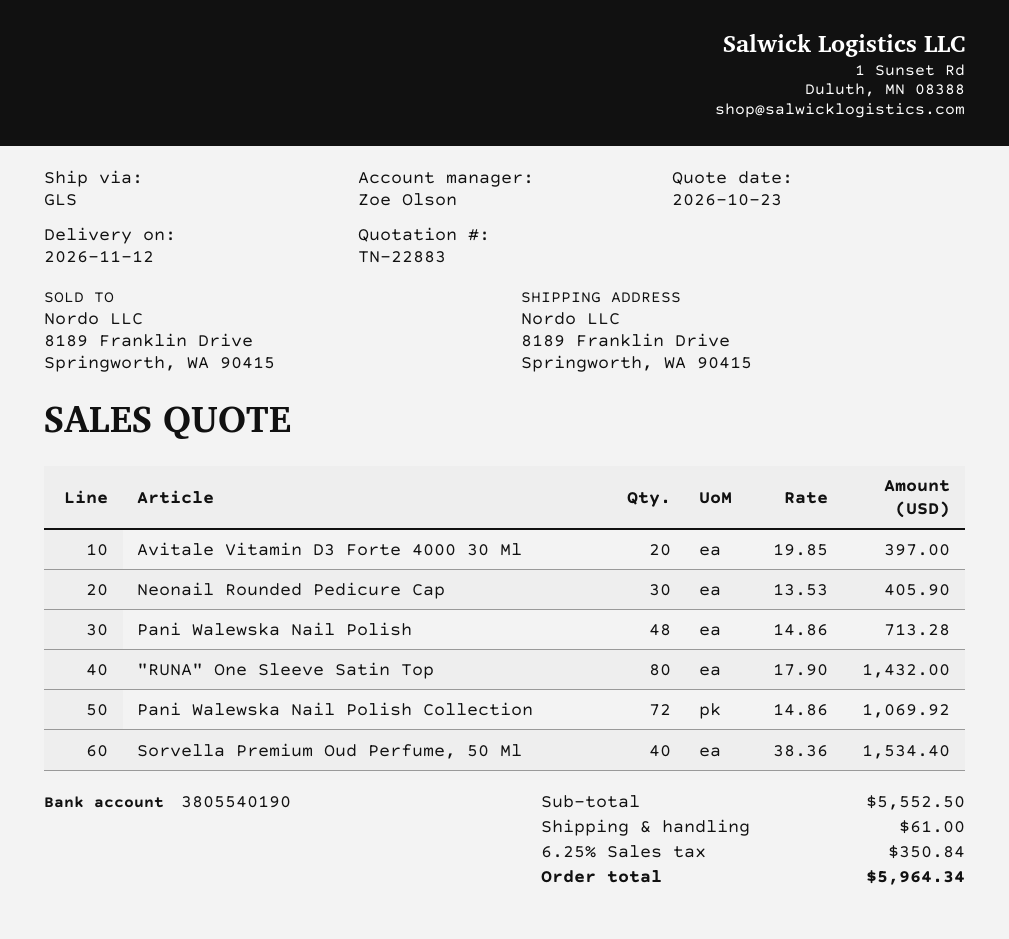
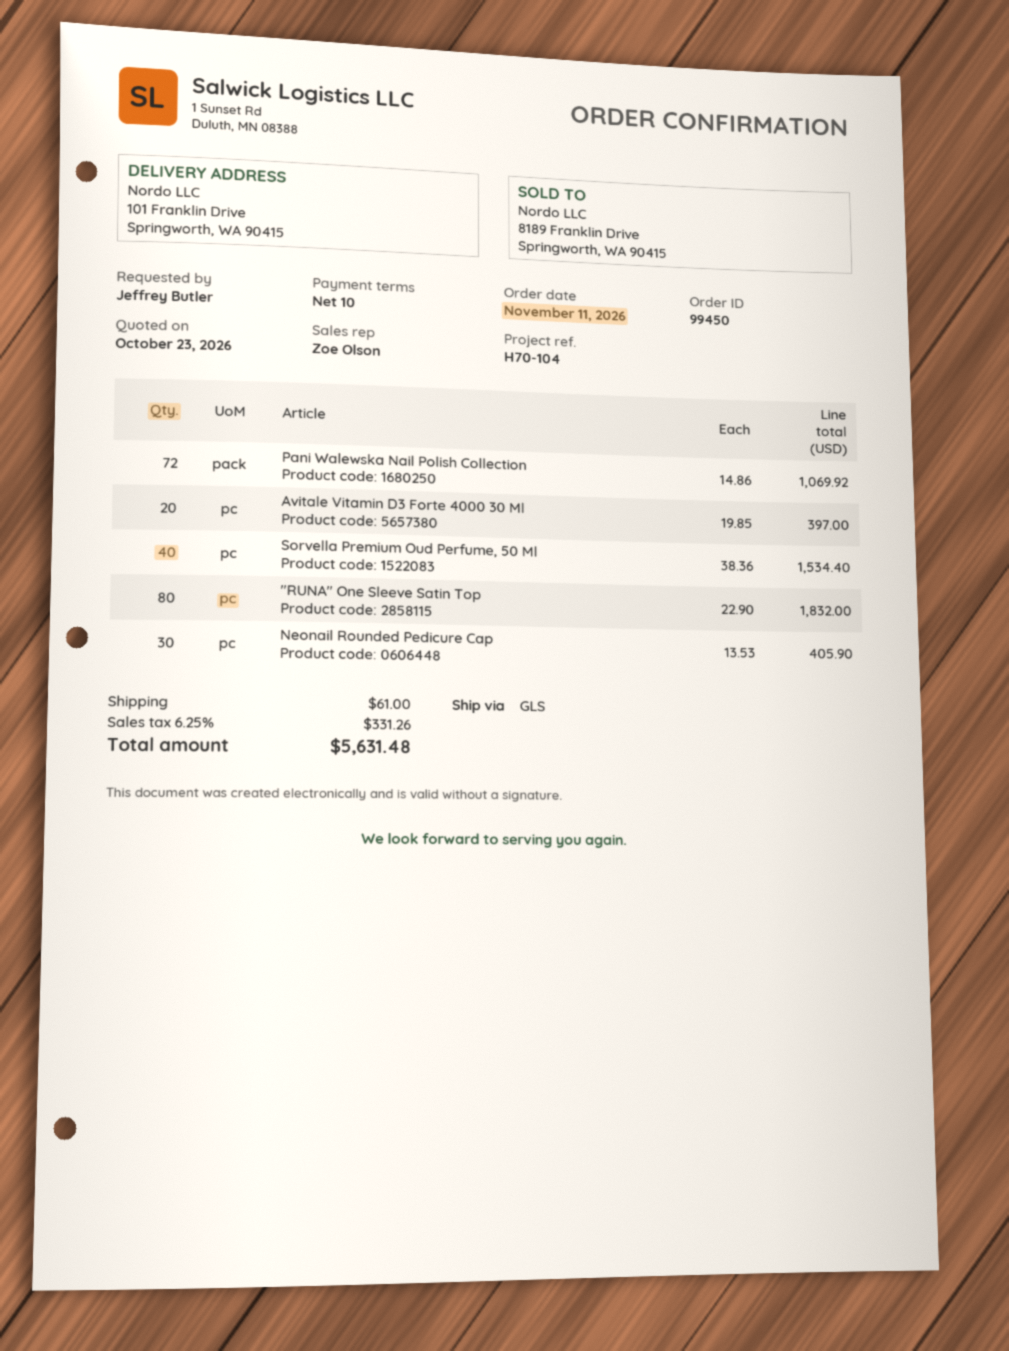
ship to: 8189 Franklin Drive, Springworth, WA 90415 -> 101 Franklin Drive, Springworth, WA 90415
Pani Walewska Nail Polish: 48 x 14.86 = 713.28 -> none
"RUNA" One Sleeve Satin Top: 80 x 17.90 = 1432.00 -> 80 x 22.90 = 1832.00
tax: 6.25% = 350.84 -> 6.25% = 331.26
total: 5964.34 -> 5631.48

